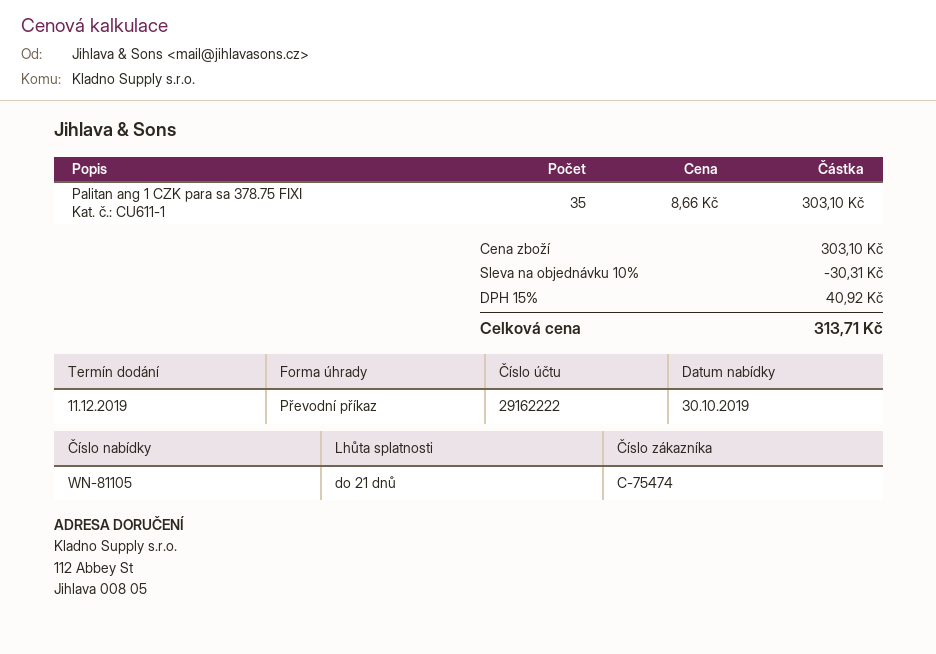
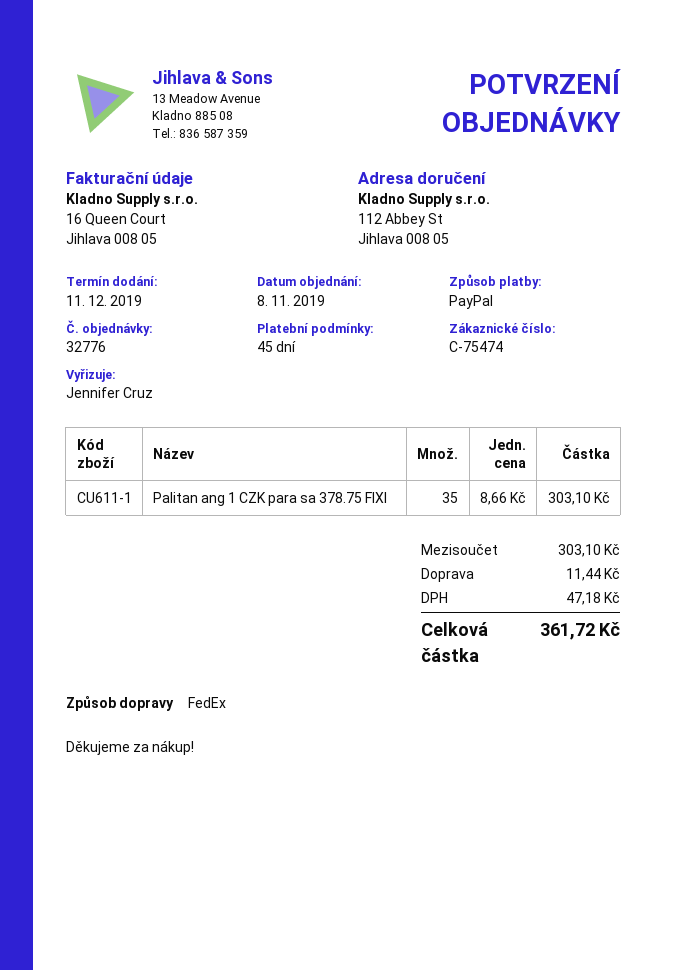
payment terms: 21 days -> 45 days
payment method: bank transfer -> PayPal
discount: 10% = 30.31 -> none
shipping: none -> 11.44
tax: 40.92 -> 47.18
total: 313.71 -> 361.72

